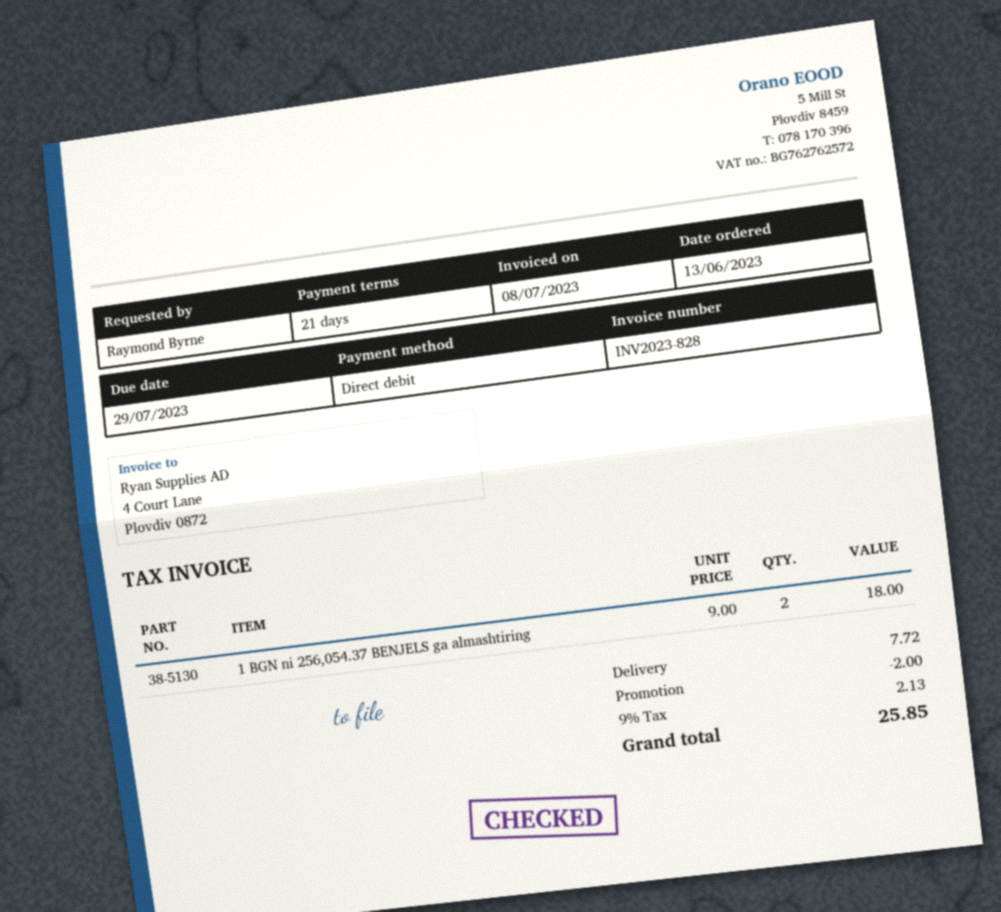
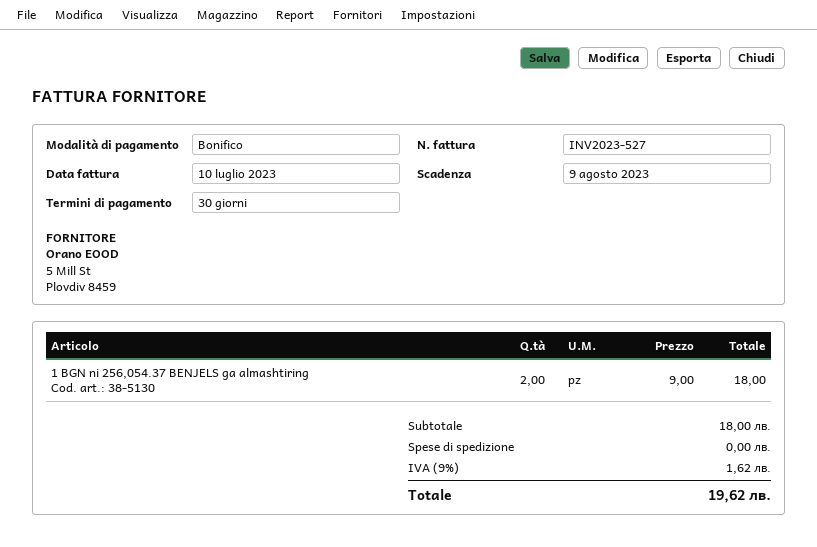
invoice number: INV2023-828 -> INV2023-527
invoice date: 2023-07-08 -> 2023-07-10
payment terms: 21 days -> 30 days
due date: 2023-07-29 -> 2023-08-09
payment method: direct debit -> bank transfer
discount: 2.00 -> none
shipping: 7.72 -> 0.00
tax: 9% = 2.13 -> 9% = 1.62
total: 25.85 -> 19.62

